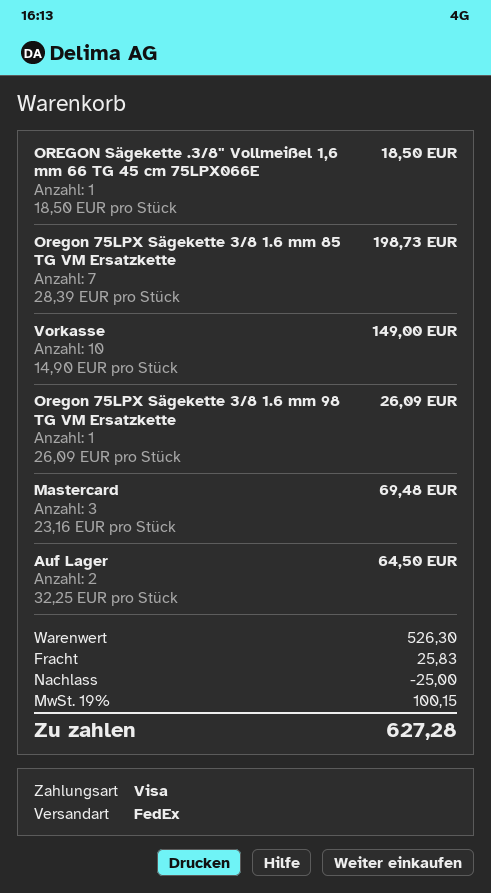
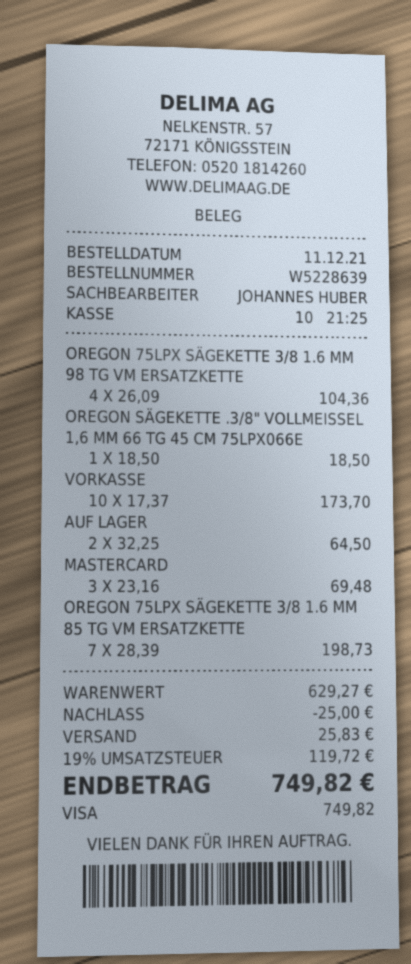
Vorkasse: 10 x 14.90 = 149.00 -> 10 x 17.37 = 173.70
Oregon 75LPX Sägekette 3/8 1.6 mm 98 TG VM Ersatzkette: 1 x 26.09 = 26.09 -> 4 x 26.09 = 104.36
subtotal: 526.30 -> 629.27
tax: 19% = 100.15 -> 19% = 119.72
total: 627.28 -> 749.82

